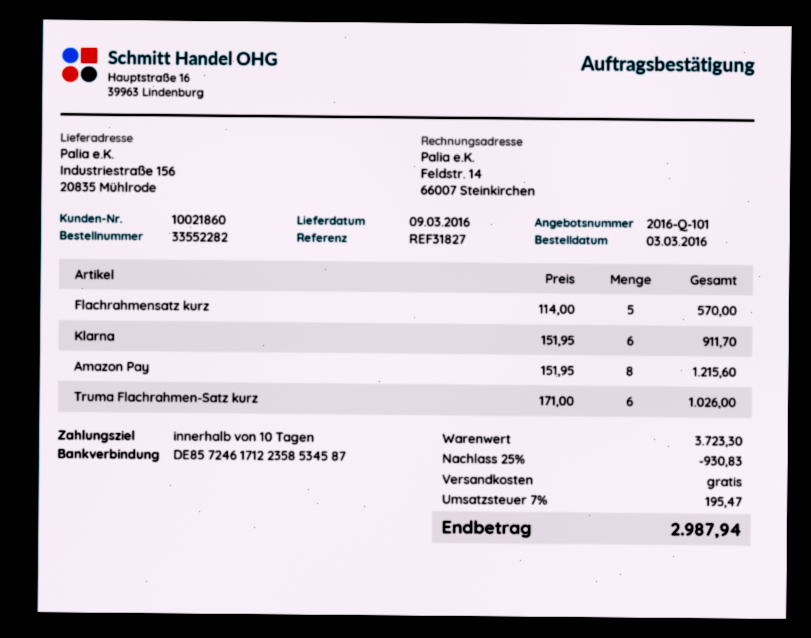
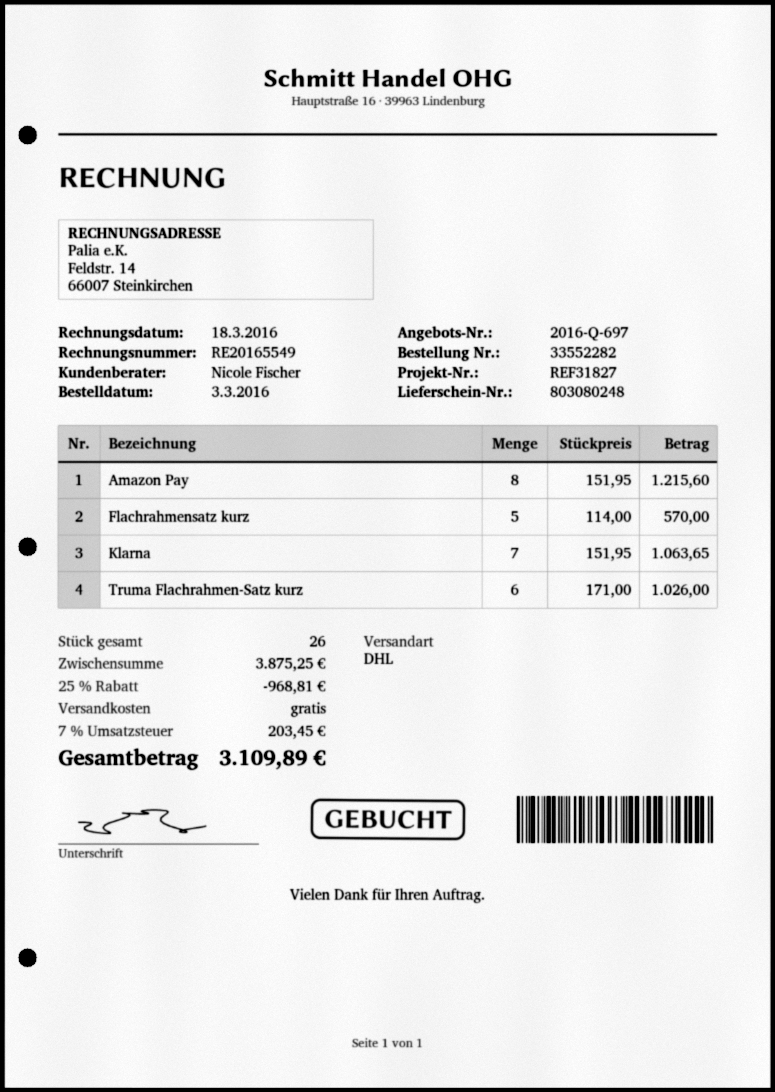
quote number: 2016-Q-101 -> 2016-Q-697
Klarna: 6 x 151.95 = 911.70 -> 7 x 151.95 = 1063.65
subtotal: 3723.30 -> 3875.25
discount: 25% = 930.83 -> 25% = 968.81
tax: 7% = 195.47 -> 7% = 203.45
total: 2987.94 -> 3109.89

